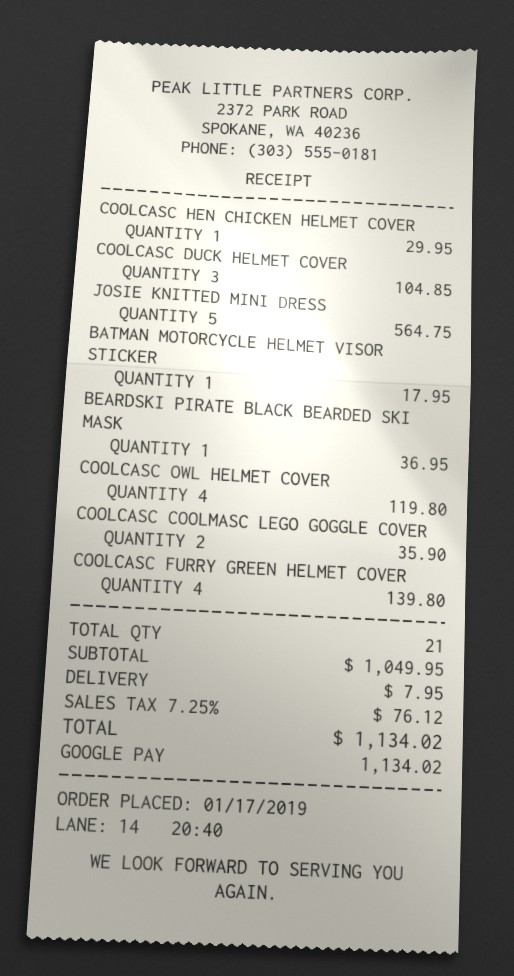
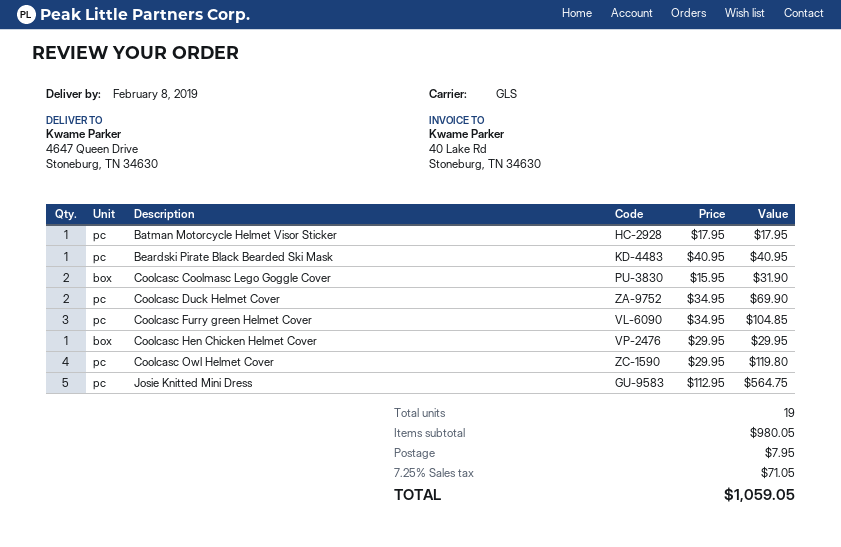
COOLCASC DUCK HELMET COVER: 3 for 104.85 -> 2 for 69.90
BEARDSKI PIRATE BLACK BEARDED SKI MASK: 1 for 36.95 -> 1 for 40.95
COOLCASC COOLMASC LEGO GOGGLE COVER: 2 for 35.90 -> 2 for 31.90
COOLCASC FURRY GREEN HELMET COVER: 4 for 139.80 -> 3 for 104.85
total quantity: 21 -> 19
subtotal: 1049.95 -> 980.05
tax: 7.25% = 76.12 -> 7.25% = 71.05
total: 1134.02 -> 1059.05

